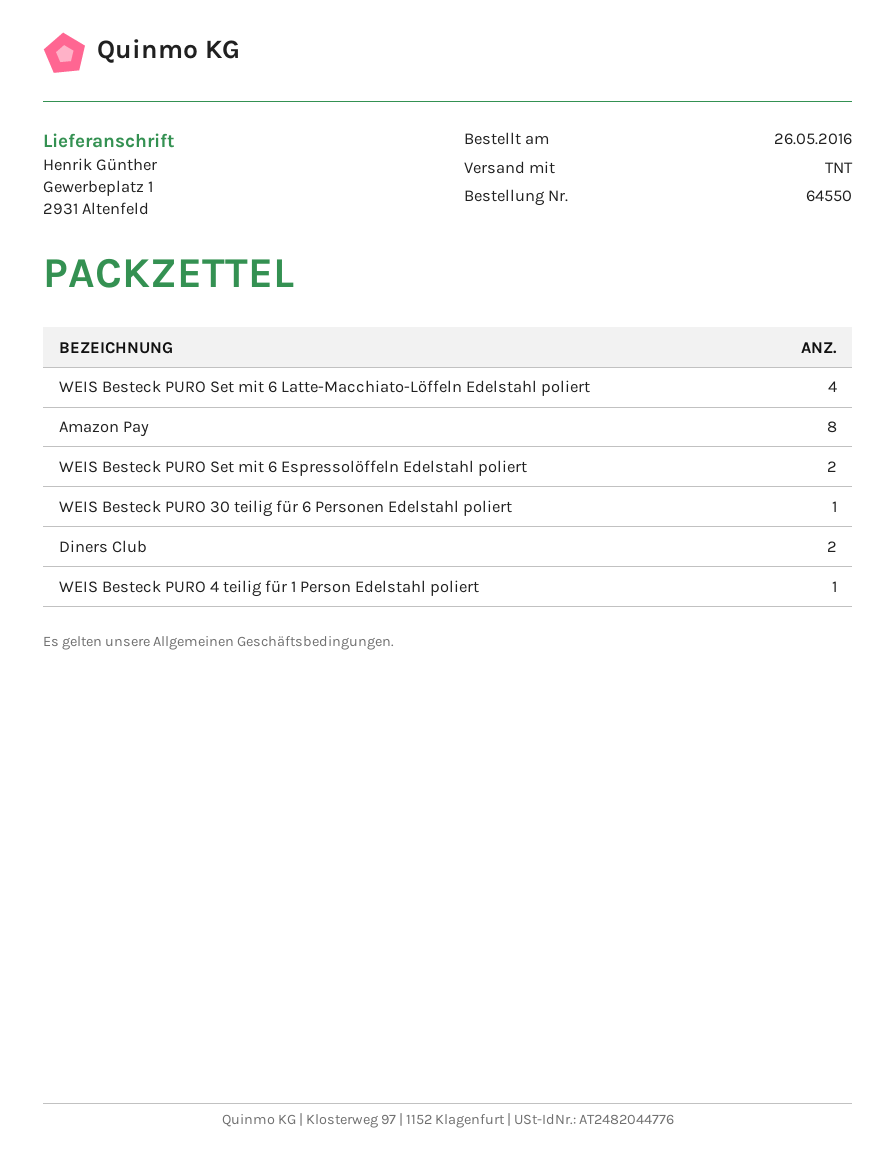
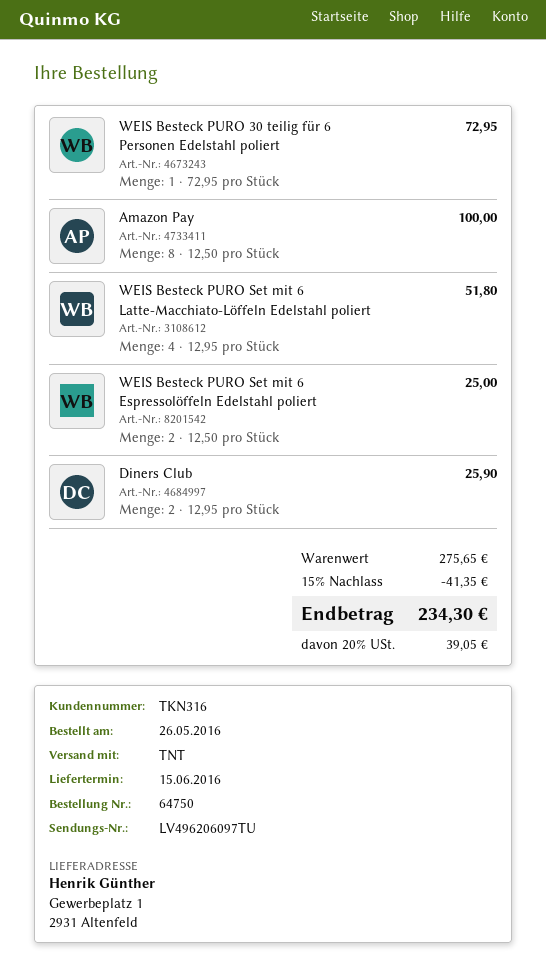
order number: 64550 -> 64750
WEIS Besteck PURO 4 teilig für 1 Person Edelstahl poliert: 1 -> none

